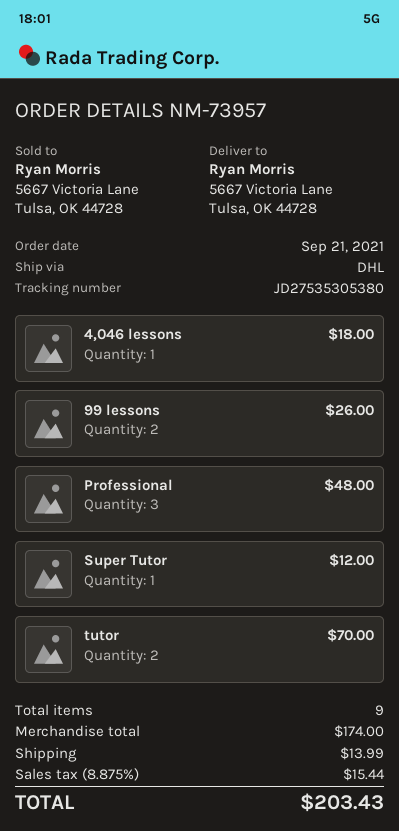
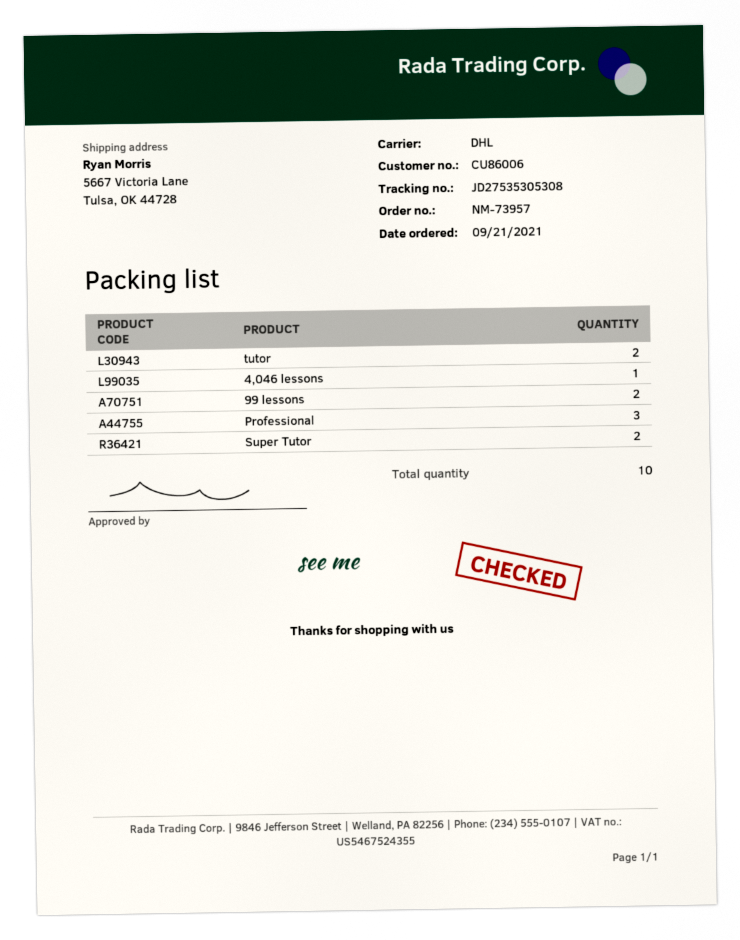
tracking number: JD27535305380 -> JD27535305308
Super Tutor: 1 -> 2
total quantity: 9 -> 10

